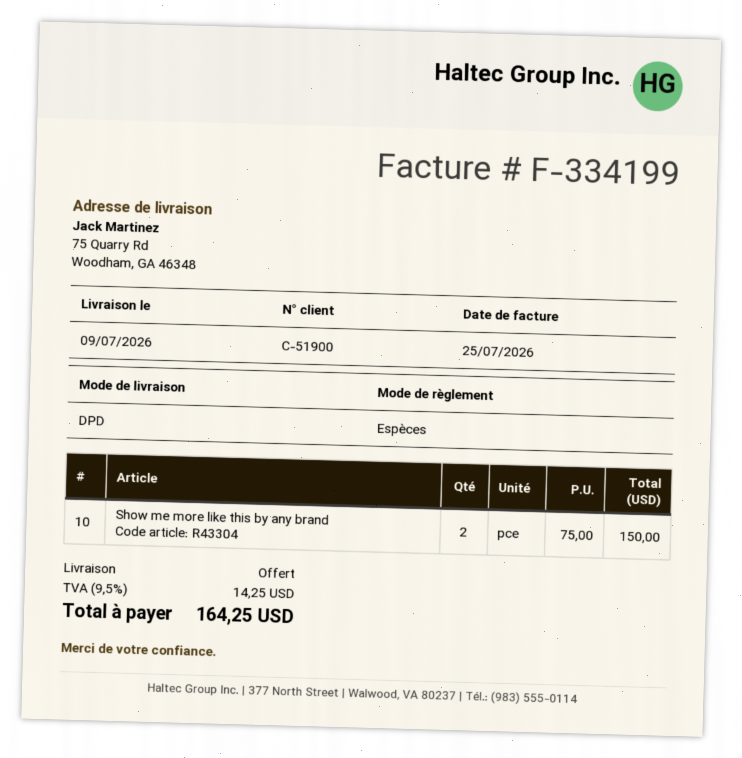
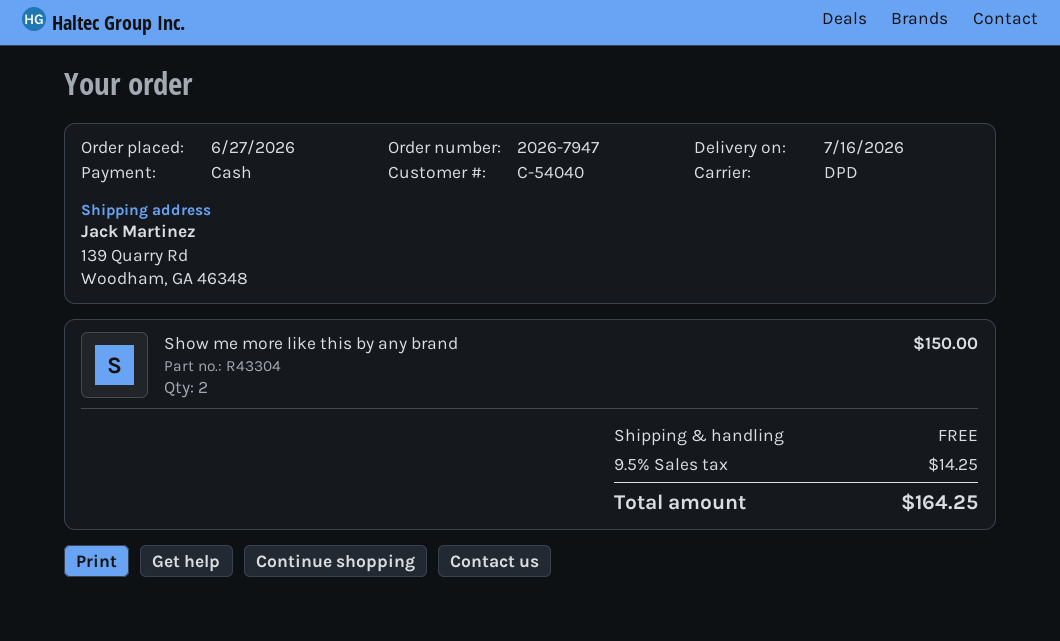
delivery date: 2026-07-09 -> 2026-07-16
customer number: C-51900 -> C-54040
ship to: 75 Quarry Rd, Woodham, GA 46348 -> 139 Quarry Rd, Woodham, GA 46348

